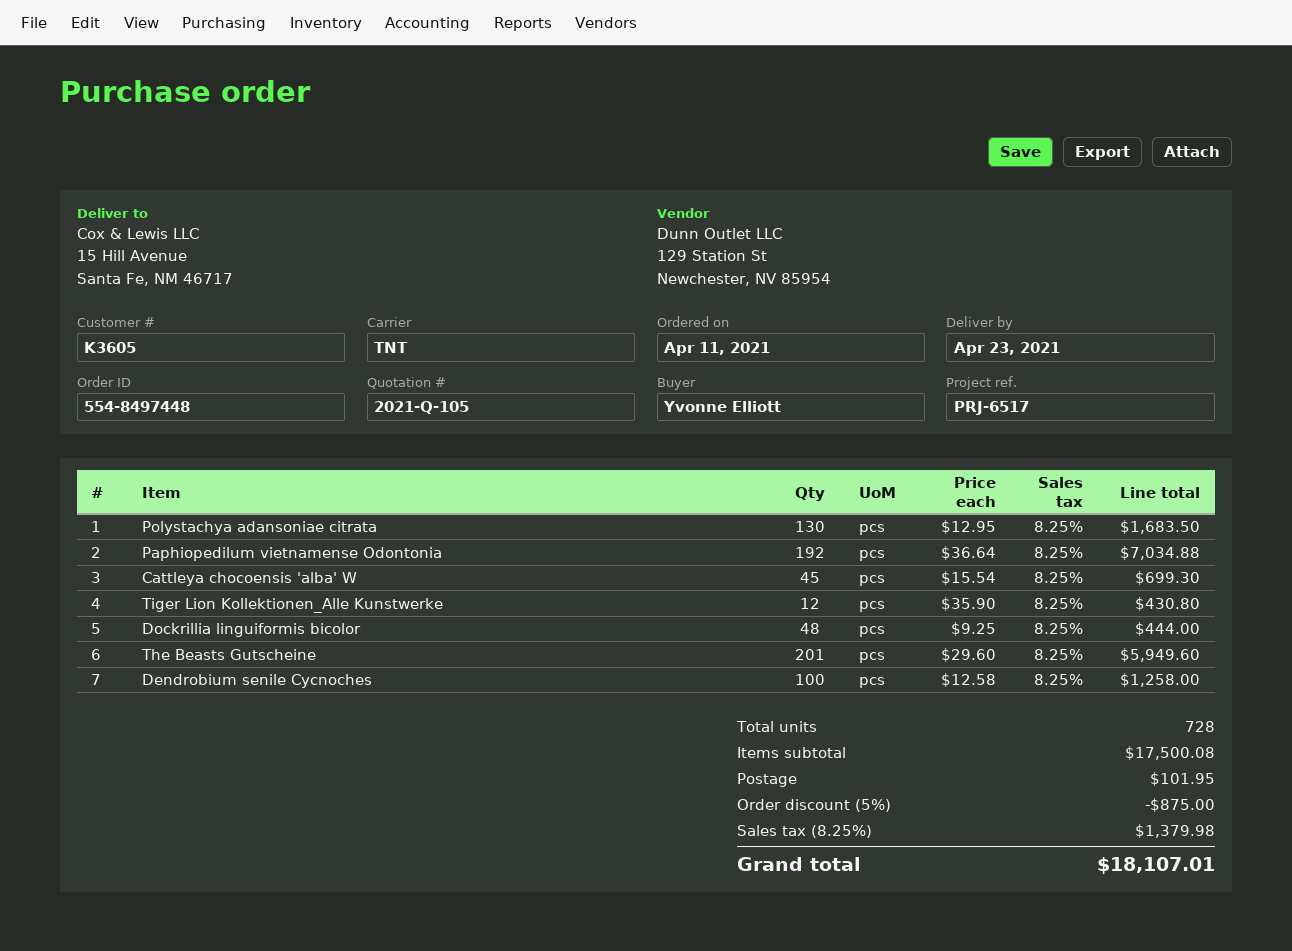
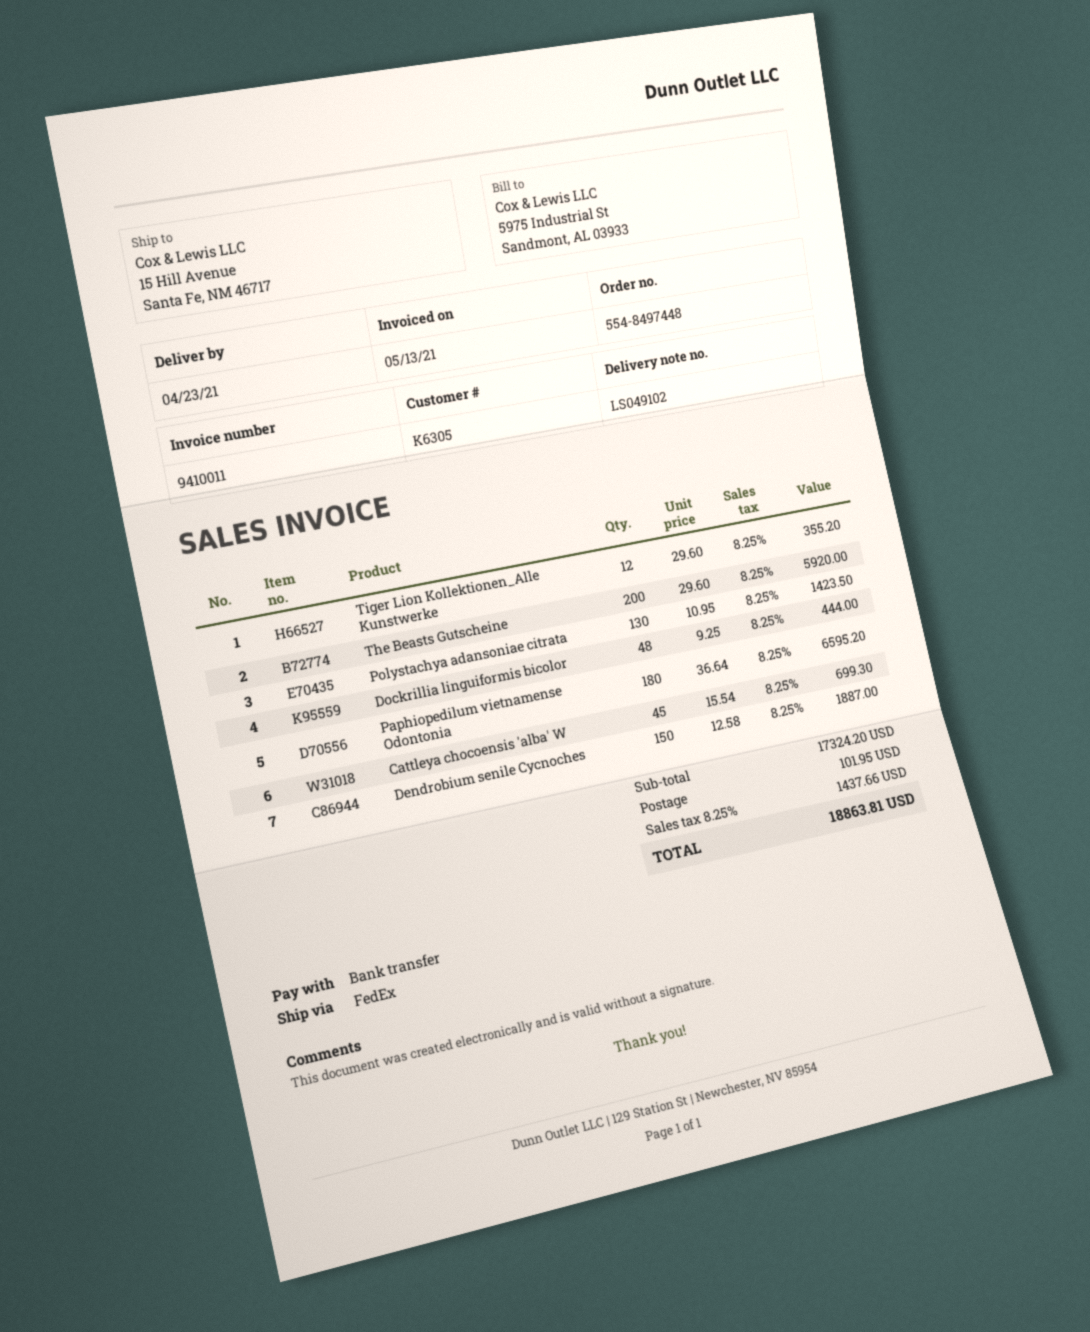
customer number: K3605 -> K6305
shipping method: TNT -> FedEx
Polystachya adansoniae citrata: 130 x 12.95 = 1683.50 -> 130 x 10.95 = 1423.50
Paphiopedilum vietnamense Odontonia: 192 x 36.64 = 7034.88 -> 180 x 36.64 = 6595.20
Tiger Lion Kollektionen_Alle Kunstwerke: 12 x 35.90 = 430.80 -> 12 x 29.60 = 355.20
The Beasts Gutscheine: 201 x 29.60 = 5949.60 -> 200 x 29.60 = 5920.00
Dendrobium senile Cycnoches: 100 x 12.58 = 1258.00 -> 150 x 12.58 = 1887.00
subtotal: 17500.08 -> 17324.20
discount: 5% = 875.00 -> none
tax: 8.25% = 1379.98 -> 8.25% = 1437.66
total: 18107.01 -> 18863.81

